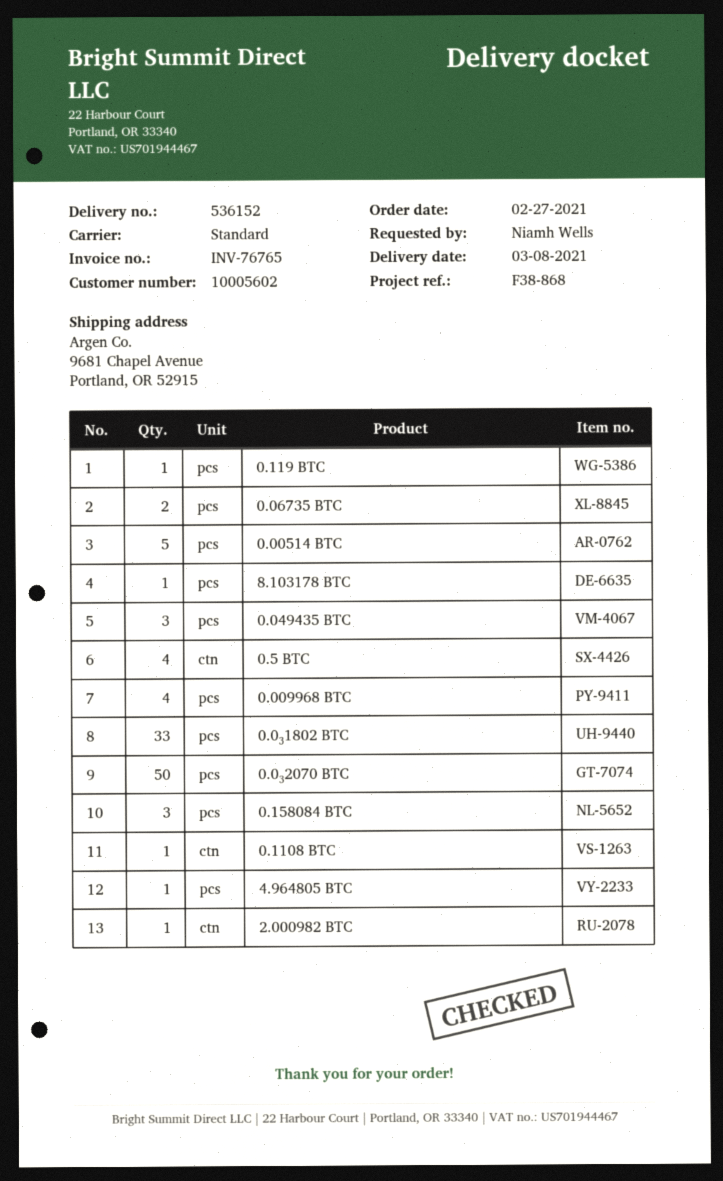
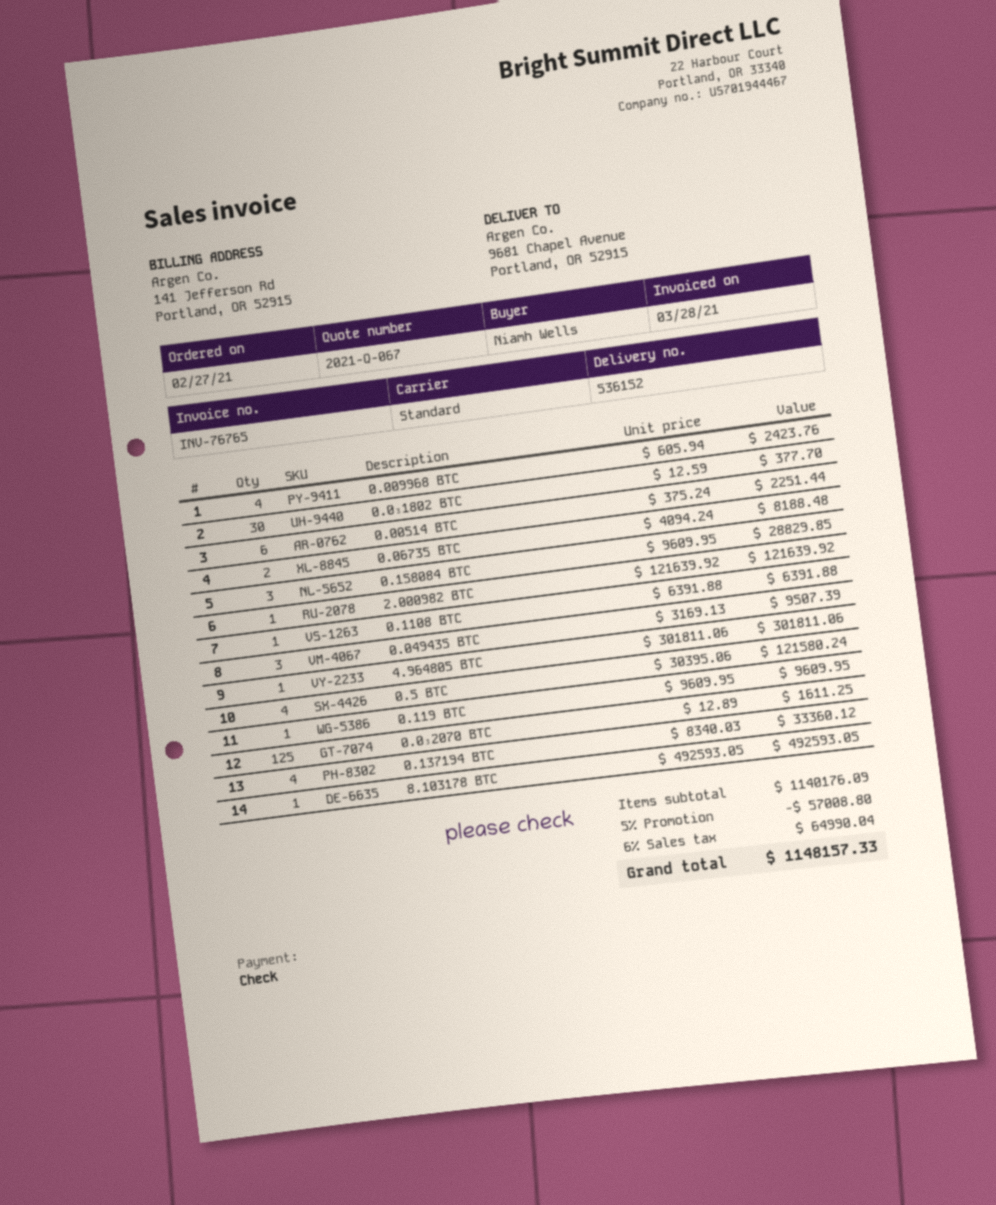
0.00514 BTC: 5 -> 6
0.0₃1802 BTC: 33 -> 30
0.0₃2070 BTC: 50 -> 125
0.137194 BTC: none -> 4

